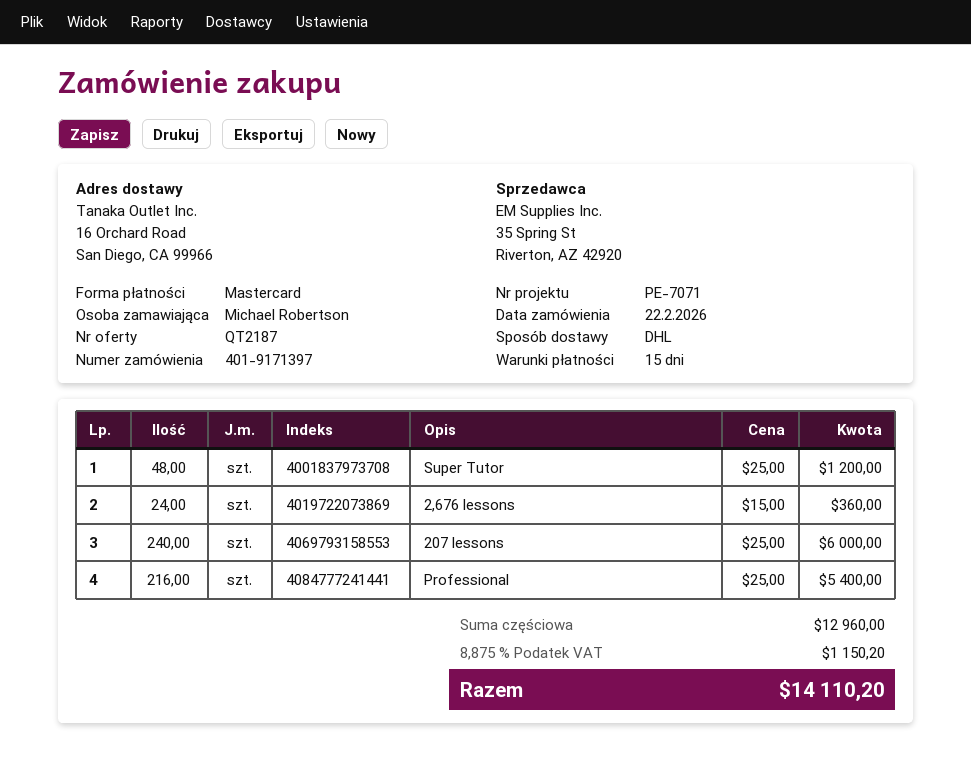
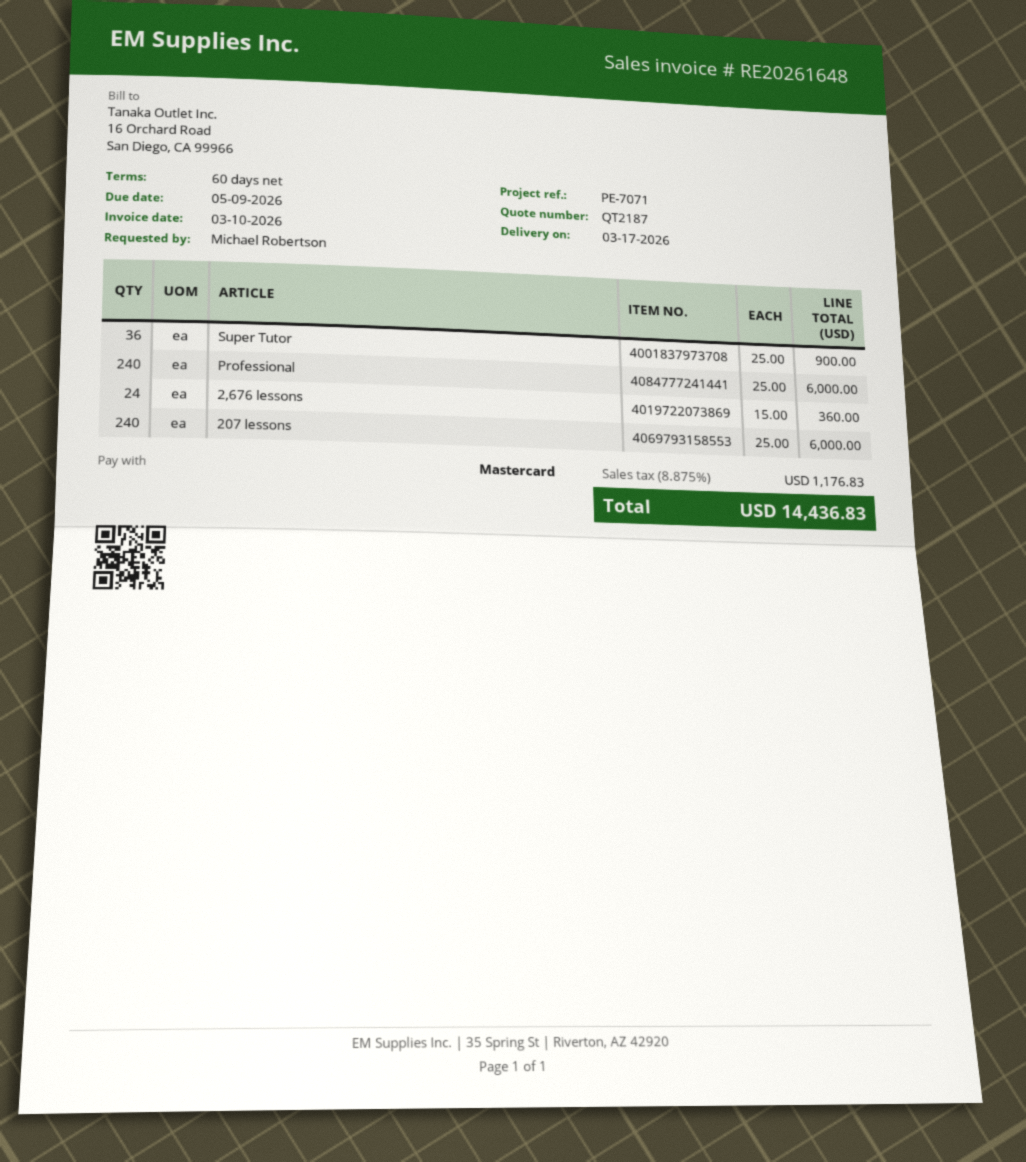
payment terms: 15 days -> 60 days
Super Tutor: 48 x 25.00 = 1200.00 -> 36 x 25.00 = 900.00
Professional: 216 x 25.00 = 5400.00 -> 240 x 25.00 = 6000.00
tax: 8.875% = 1150.20 -> 8.875% = 1176.83
total: 14110.20 -> 14436.83

